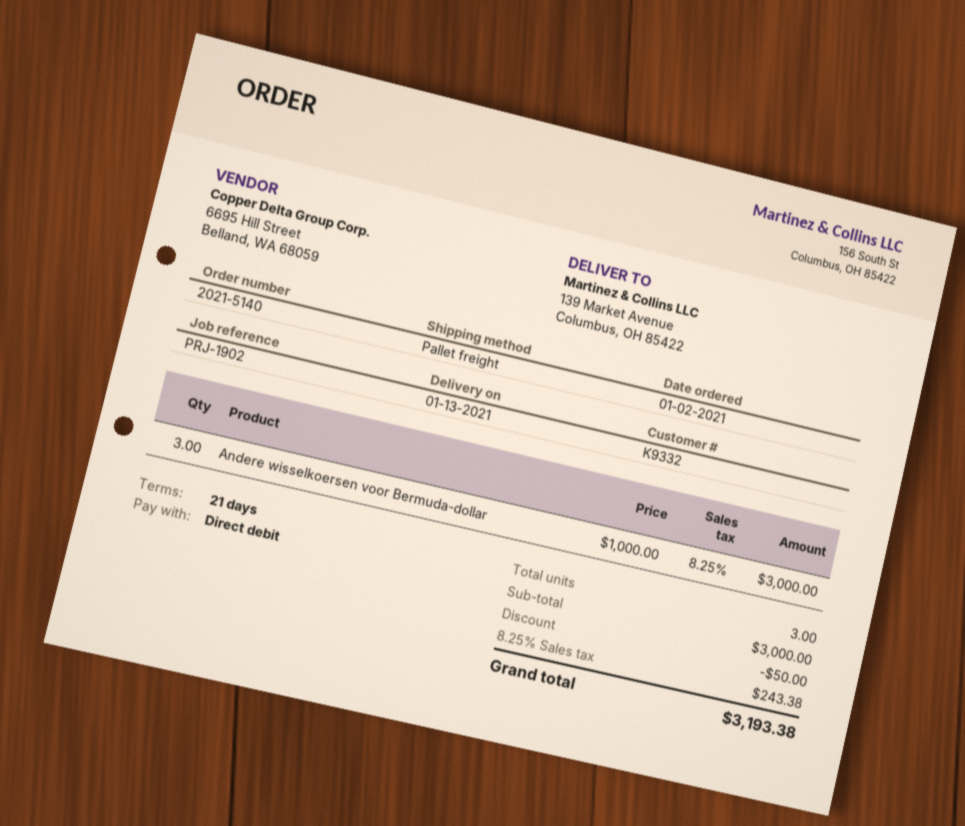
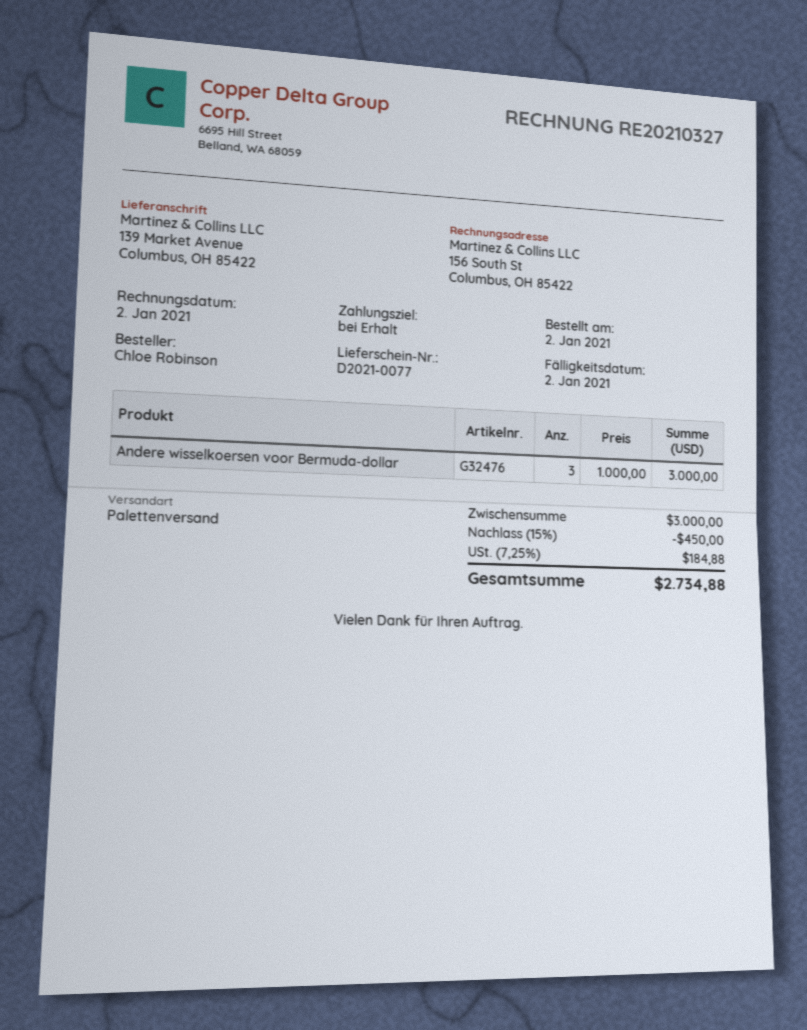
payment terms: 21 days -> on receipt
discount: 50.00 -> 450.00
tax: 8.25% = 243.38 -> 7.25% = 184.88
total: 3193.38 -> 2734.88

